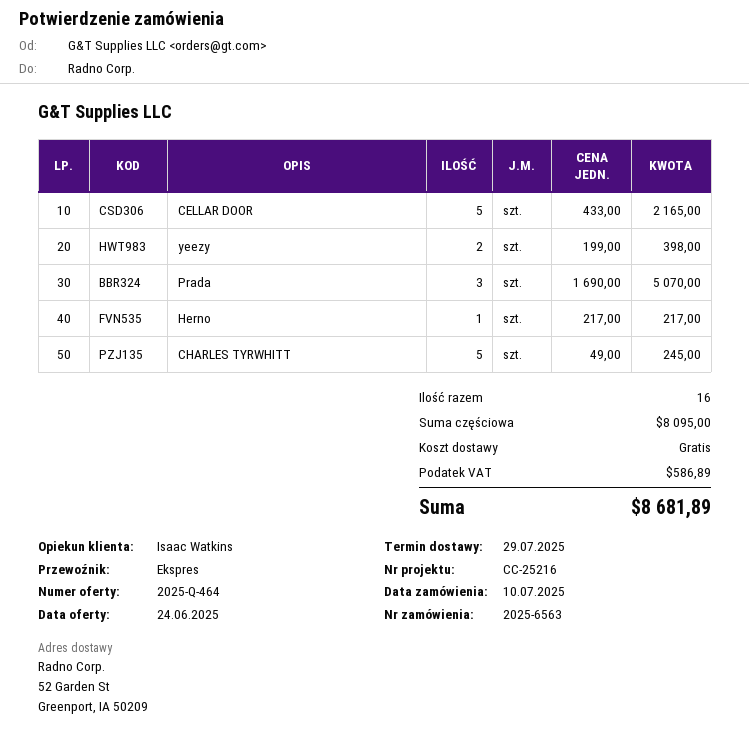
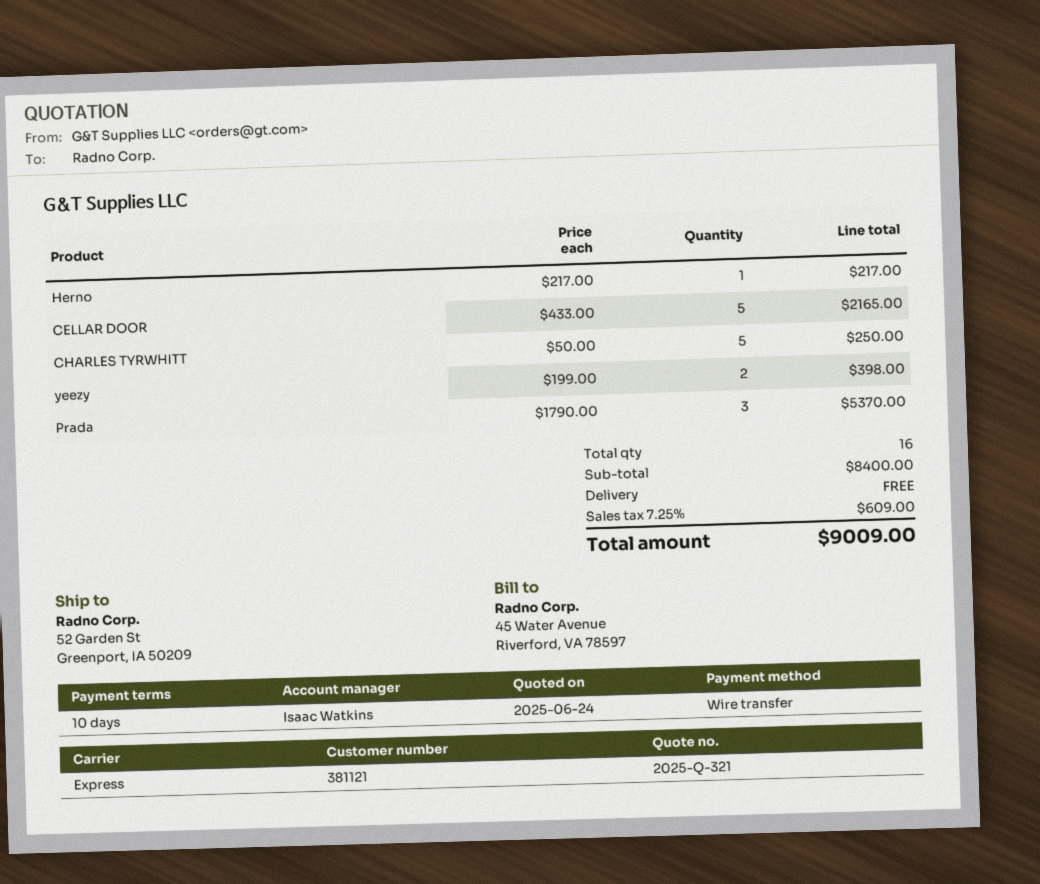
quote number: 2025-Q-464 -> 2025-Q-321
Prada: 3 x 1690.00 = 5070.00 -> 3 x 1790.00 = 5370.00
CHARLES TYRWHITT: 5 x 49.00 = 245.00 -> 5 x 50.00 = 250.00
subtotal: 8095.00 -> 8400.00
tax: 586.89 -> 609.00
total: 8681.89 -> 9009.00

